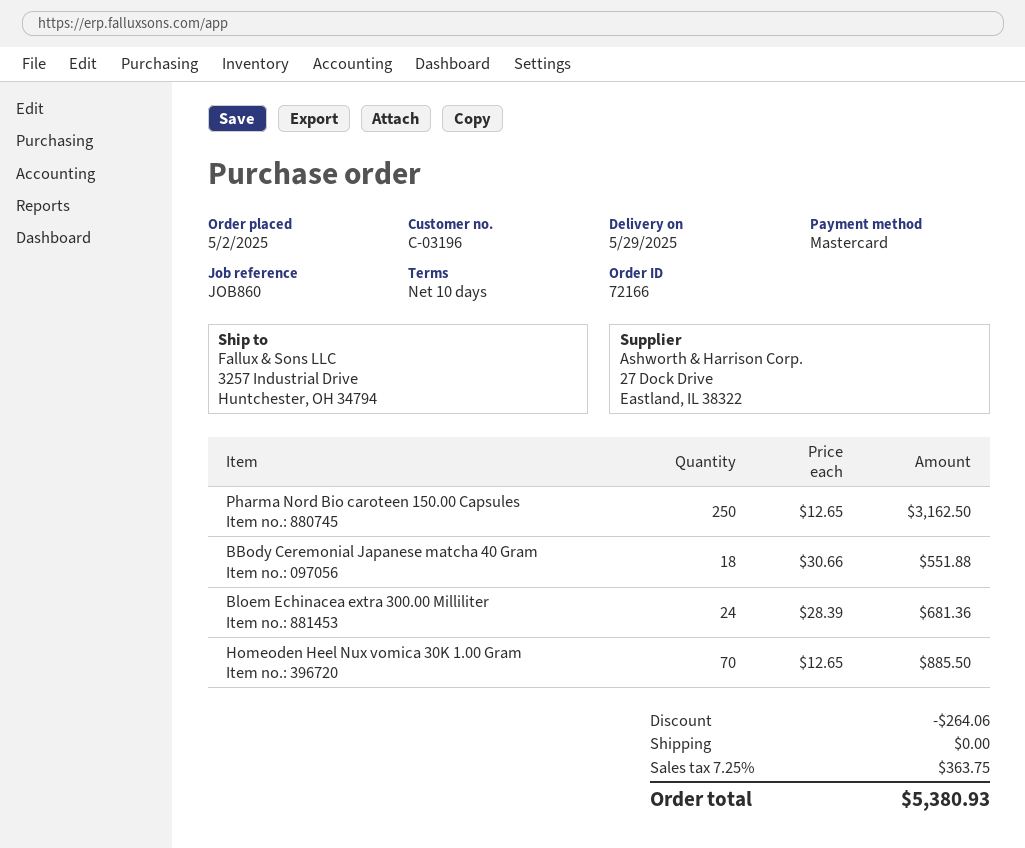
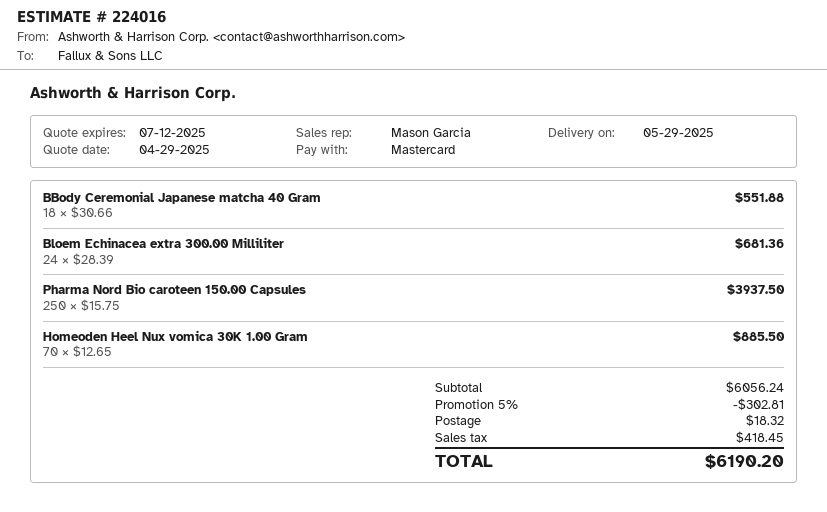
Pharma Nord Bio caroteen 150.00 Capsules: 250 x 12.65 = 3162.50 -> 250 x 15.75 = 3937.50
discount: 264.06 -> 302.81
shipping: 0.00 -> 18.32
tax: 363.75 -> 418.45
total: 5380.93 -> 6190.20

